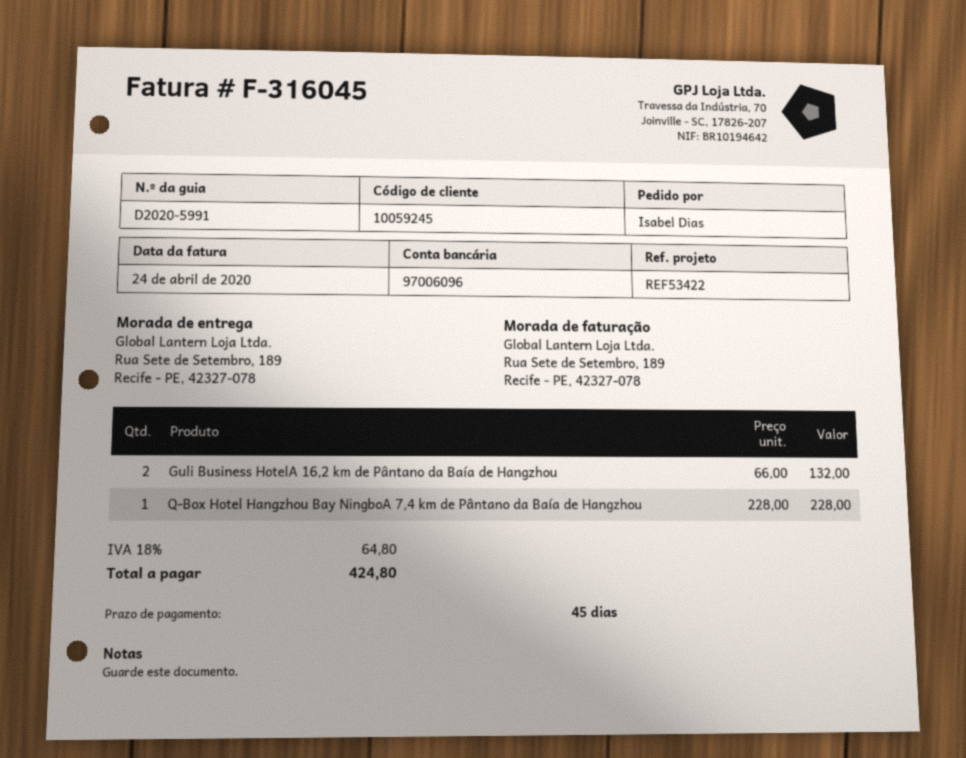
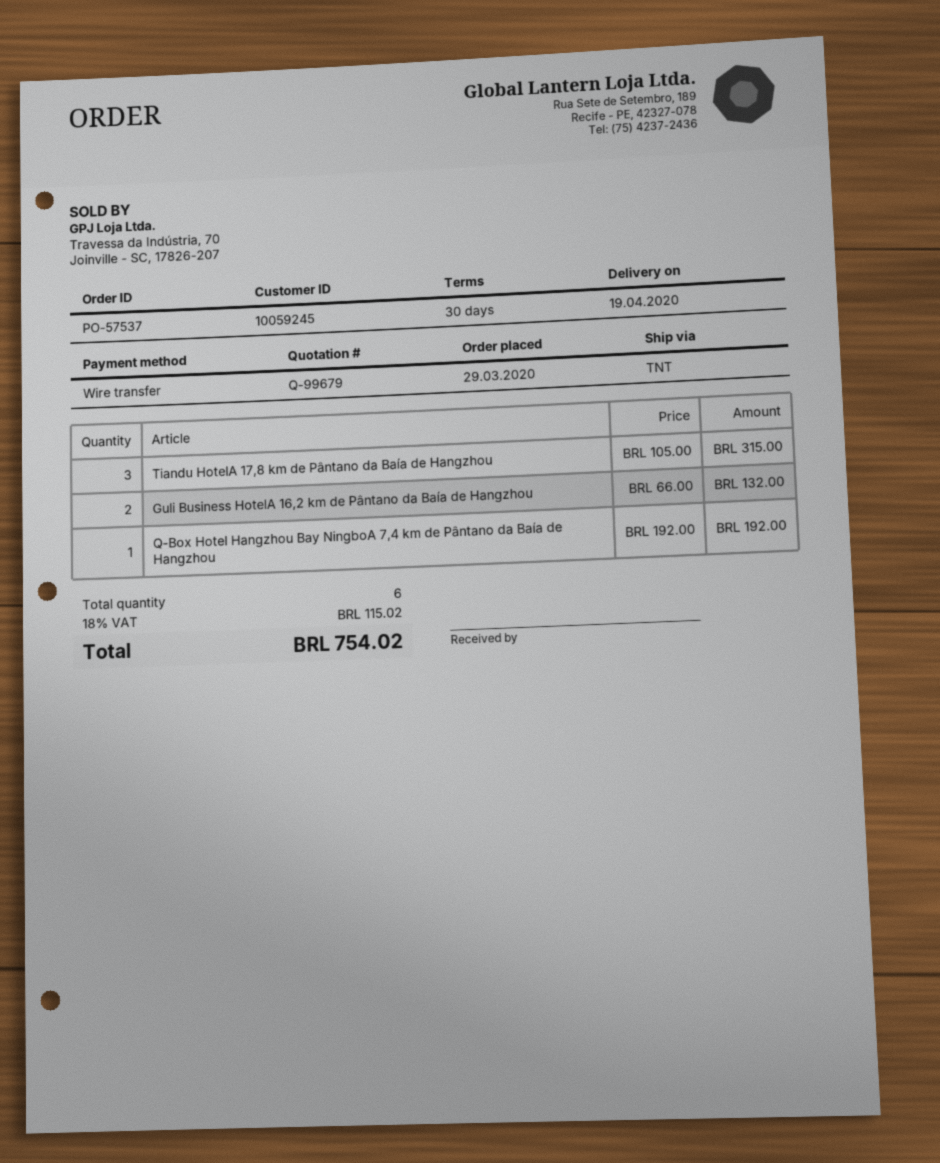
payment terms: 45 days -> 30 days
Q-Box Hotel Hangzhou Bay NingboA 7,4 km de Pântano da Baía de Hangzhou: 1 x 228.00 = 228.00 -> 1 x 192.00 = 192.00
Tiandu HotelA 17,8 km de Pântano da Baía de Hangzhou: none -> 3 x 105.00 = 315.00
tax: 18% = 64.80 -> 18% = 115.02
total: 424.80 -> 754.02

